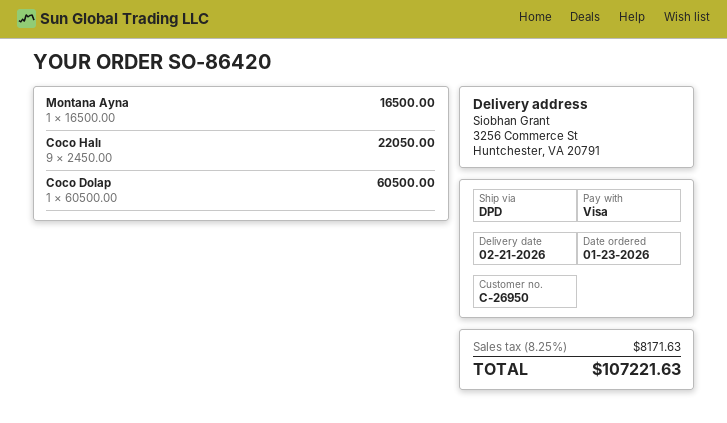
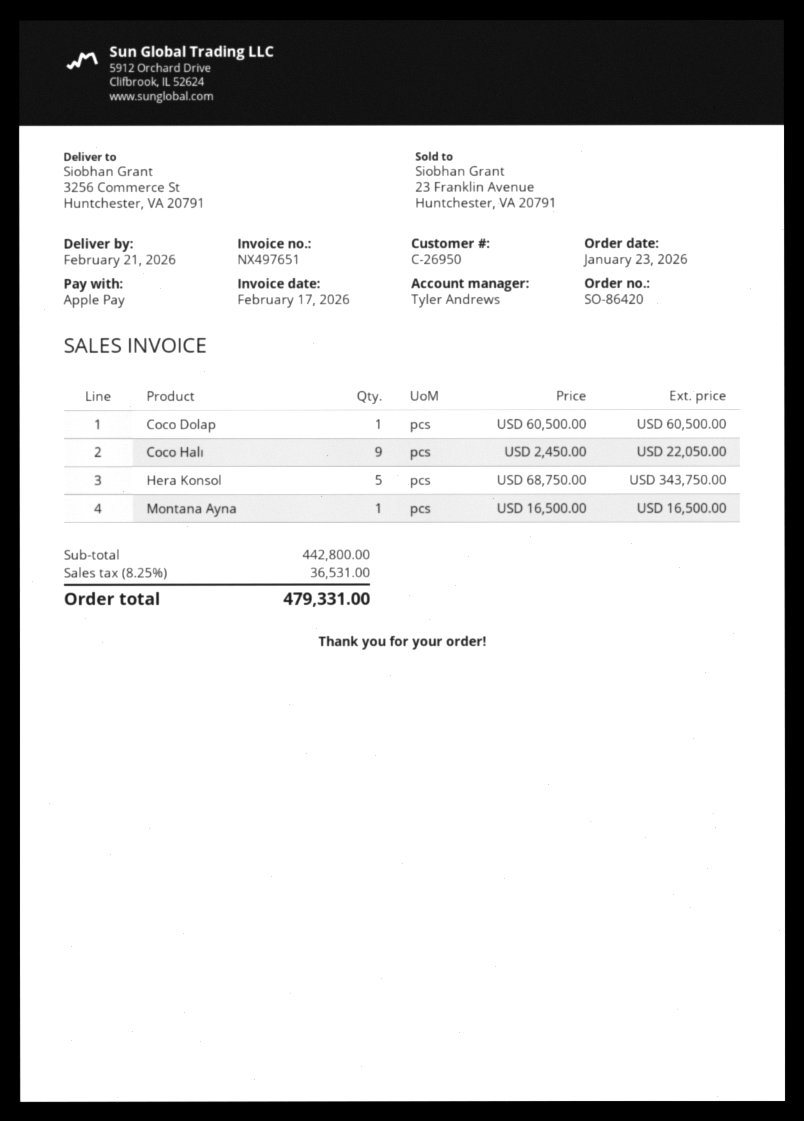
payment method: Visa -> Apple Pay
Hera Konsol: none -> 5 x 68750.00 = 343750.00
tax: 8.25% = 8171.63 -> 8.25% = 36531.00
total: 107221.63 -> 479331.00

